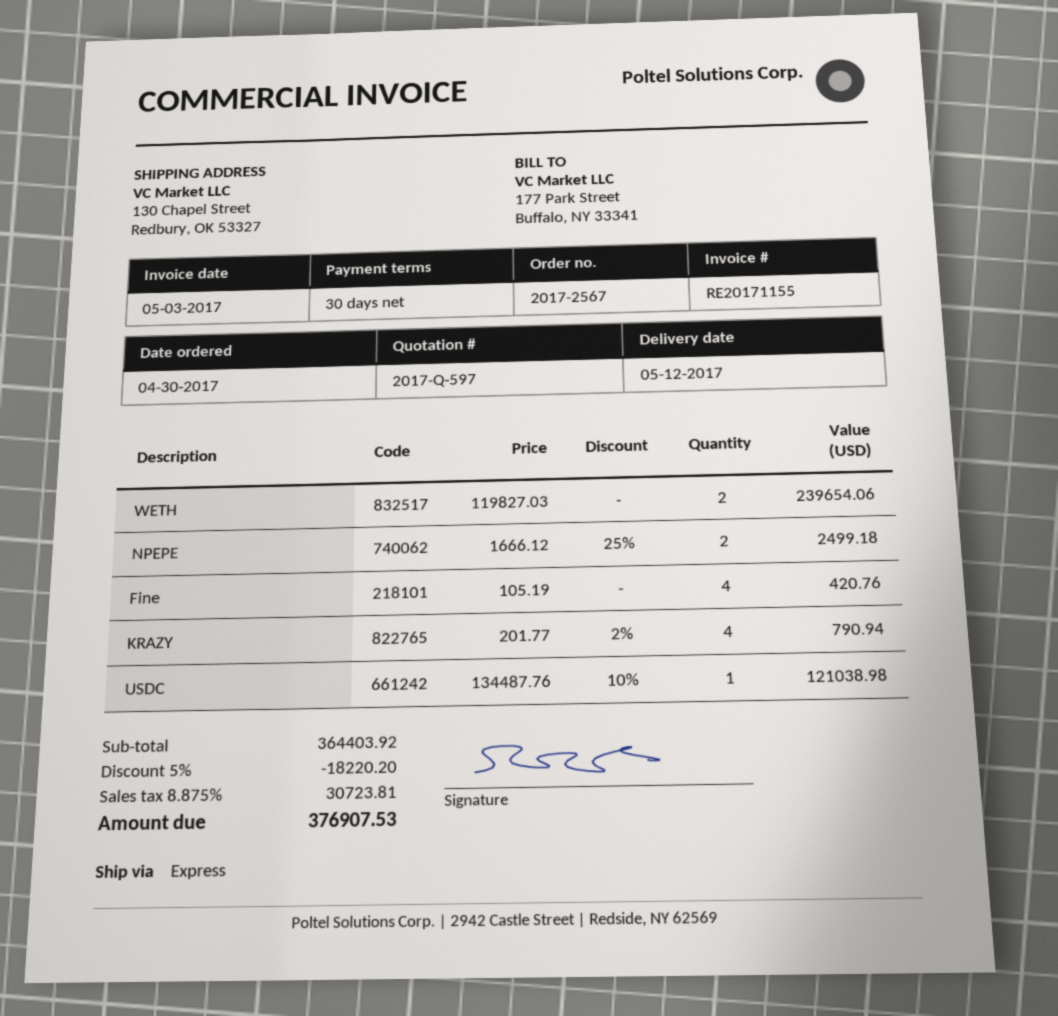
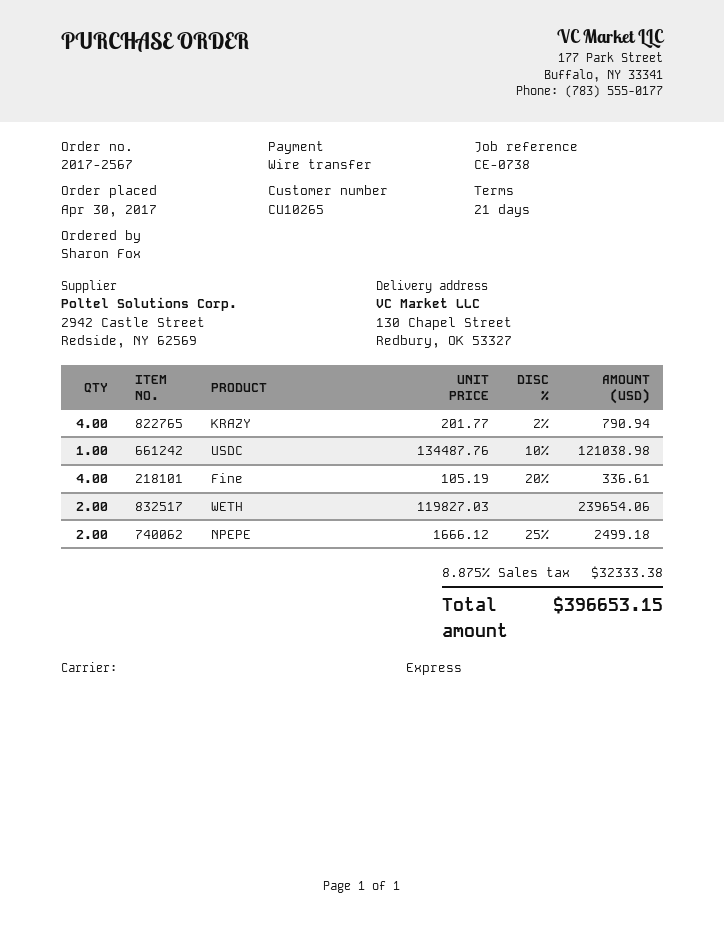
payment terms: 30 days -> 21 days
Fine: 4 x 105.19 = 420.76 -> 4 x 105.19 - 20% = 336.61
discount: 5% = 18220.20 -> none
tax: 8.875% = 30723.81 -> 8.875% = 32333.38
total: 376907.53 -> 396653.15

